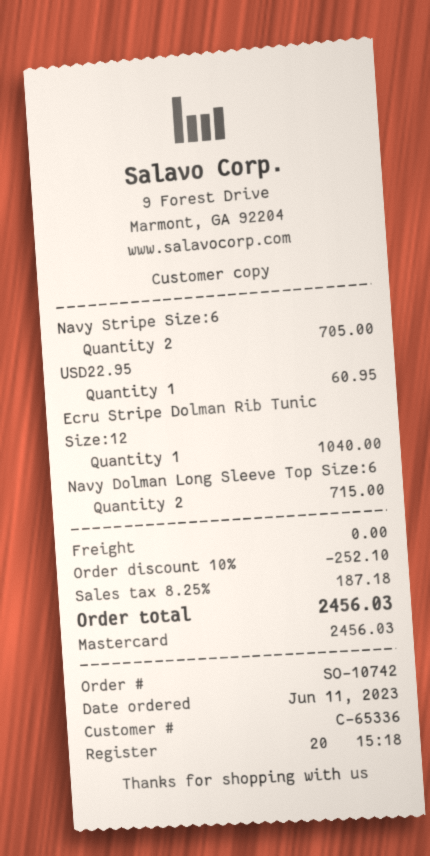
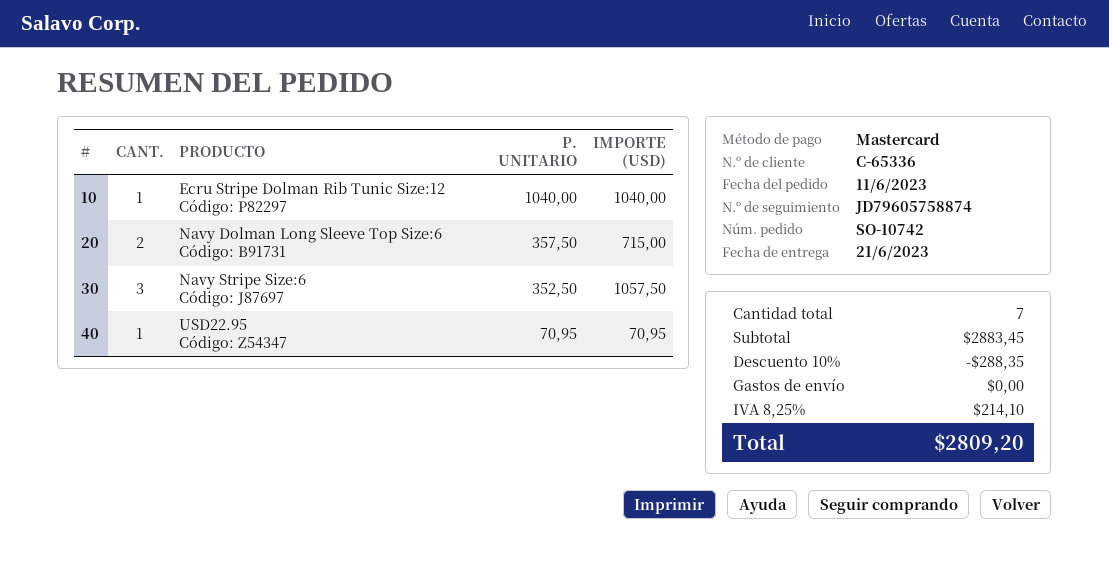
Navy Stripe Size:6: 2 for 705.00 -> 3 for 1057.50
USD22.95: 1 for 60.95 -> 1 for 70.95
discount: 10% = 252.10 -> 10% = 288.35
tax: 8.25% = 187.18 -> 8.25% = 214.10
total: 2456.03 -> 2809.20

